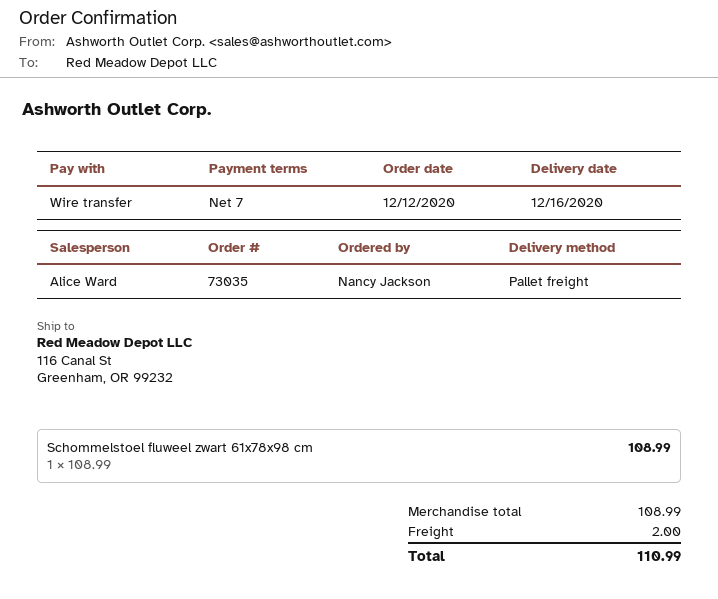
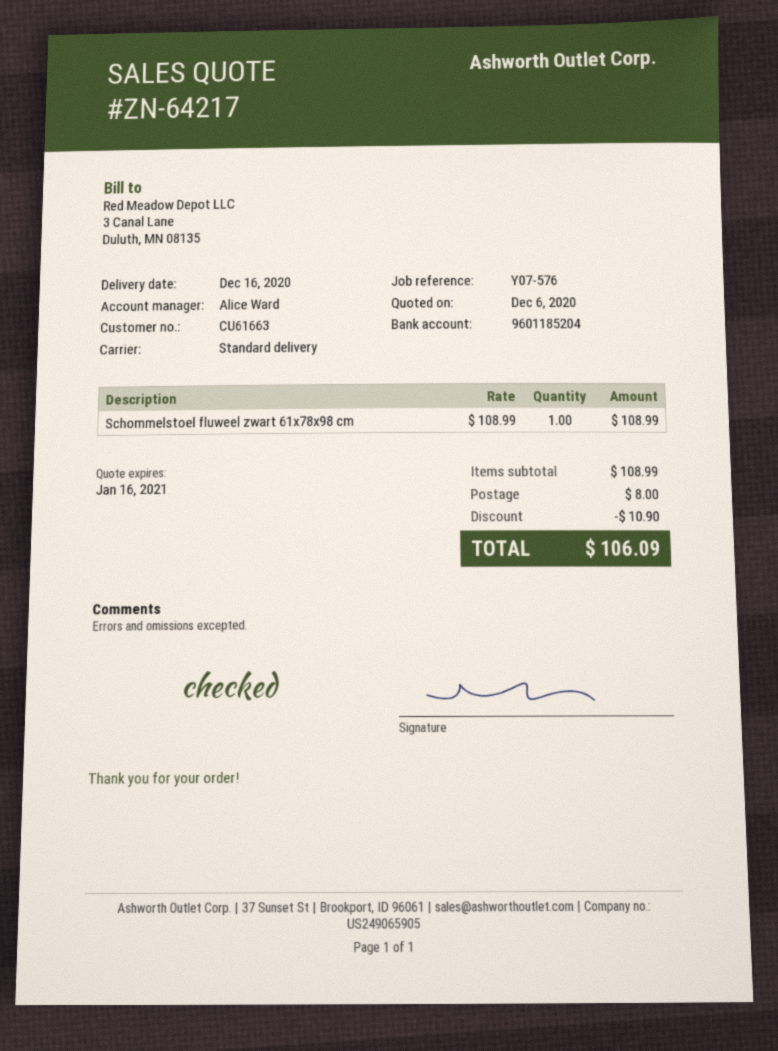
shipping method: pallet freight -> standard
discount: none -> 10.90
shipping: 2.00 -> 8.00
total: 110.99 -> 106.09

